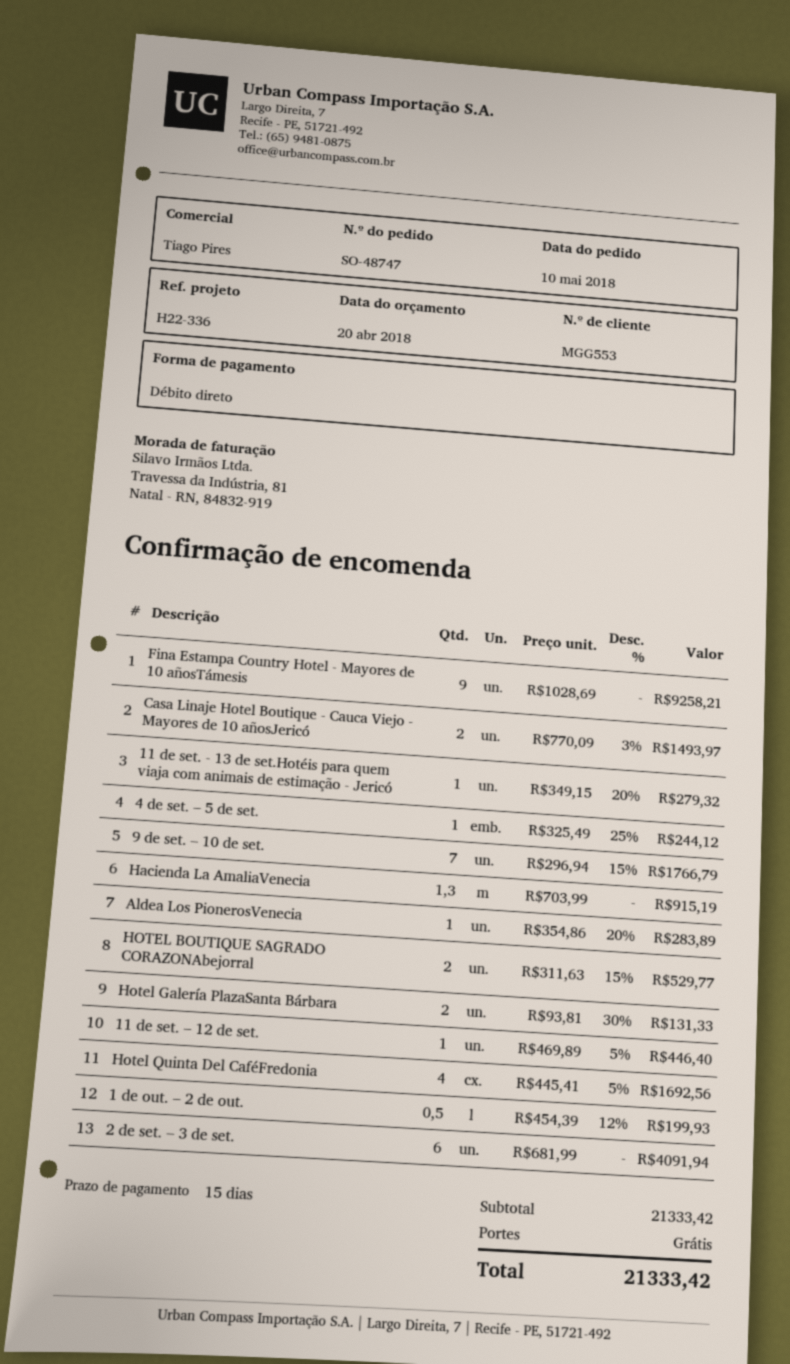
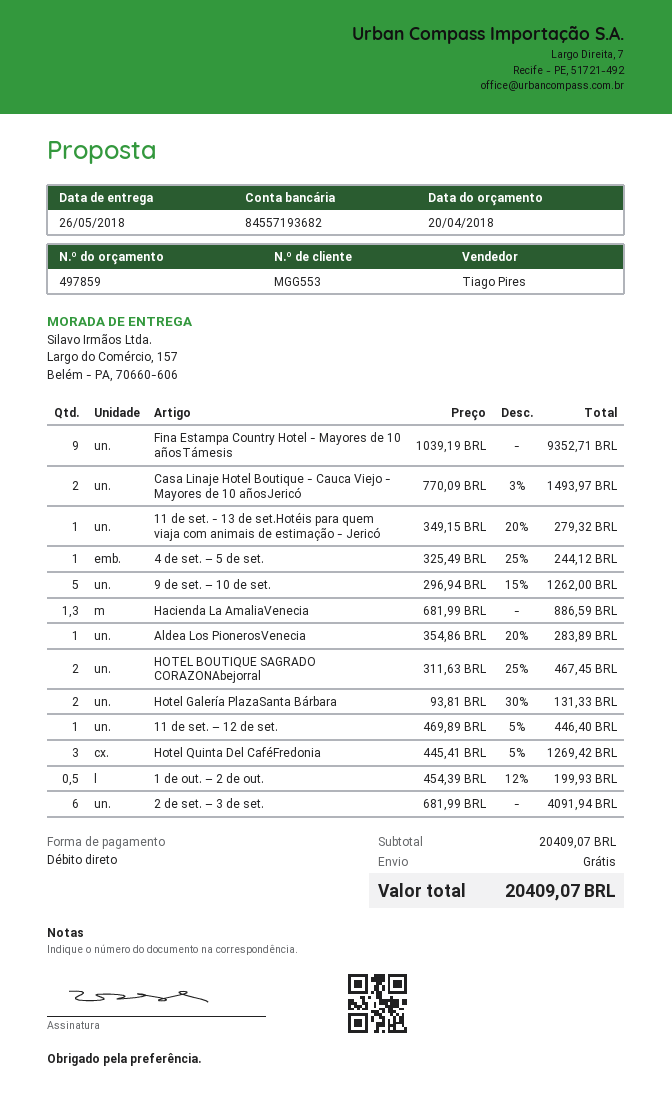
Fina Estampa Country Hotel - Mayores de 10 añosTámesis: 9 x 1028.69 = 9258.21 -> 9 x 1039.19 = 9352.71
9 de set. – 10 de set.: 7 x 296.94 - 15% = 1766.79 -> 5 x 296.94 - 15% = 1262.00
Hacienda La AmaliaVenecia: 1.3 x 703.99 = 915.19 -> 1.3 x 681.99 = 886.59
HOTEL BOUTIQUE SAGRADO CORAZONAbejorral: 2 x 311.63 - 15% = 529.77 -> 2 x 311.63 - 25% = 467.45
Hotel Quinta Del CaféFredonia: 4 x 445.41 - 5% = 1692.56 -> 3 x 445.41 - 5% = 1269.42
subtotal: 21333.42 -> 20409.07
total: 21333.42 -> 20409.07

